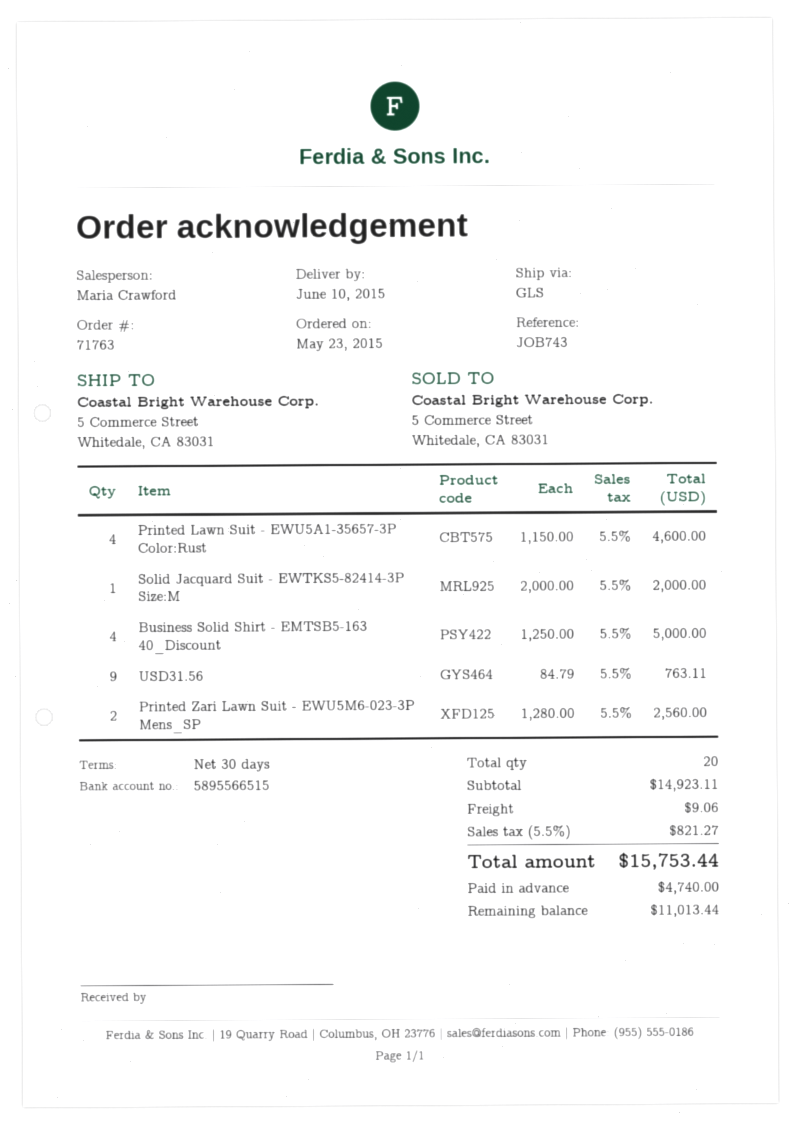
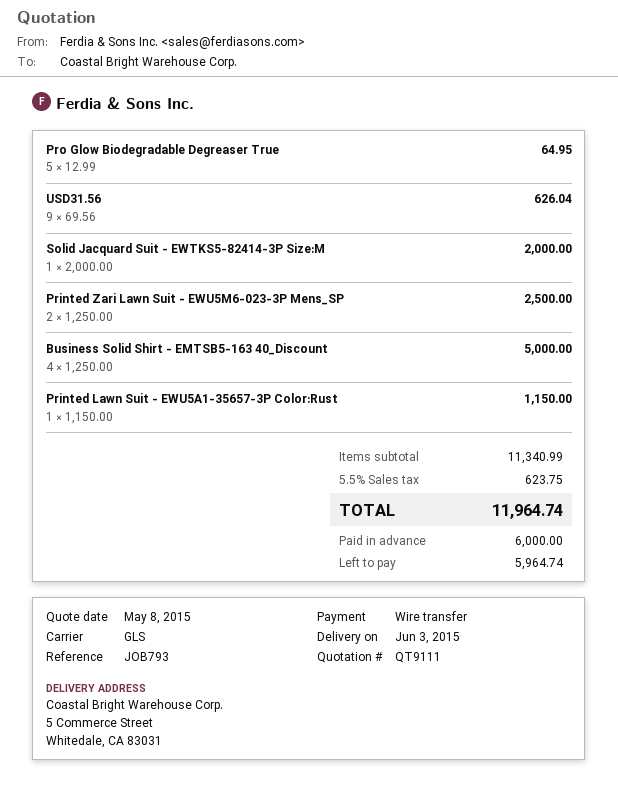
delivery date: 2015-06-10 -> 2015-06-03
reference: JOB743 -> JOB793
Printed Lawn Suit - EWU5A1-35657-3P Color:Rust: 4 x 1150.00 = 4600.00 -> 1 x 1150.00 = 1150.00
USD31.56: 9 x 84.79 = 763.11 -> 9 x 69.56 = 626.04
Printed Zari Lawn Suit - EWU5M6-023-3P Mens_SP: 2 x 1280.00 = 2560.00 -> 2 x 1250.00 = 2500.00
Pro Glow Biodegradable Degreaser True: none -> 5 x 12.99 = 64.95
subtotal: 14923.11 -> 11340.99
shipping: 9.06 -> none
tax: 5.5% = 821.27 -> 5.5% = 623.75
total: 15753.44 -> 11964.74
deposit: 4740.00 -> 6000.00
balance: 11013.44 -> 5964.74

